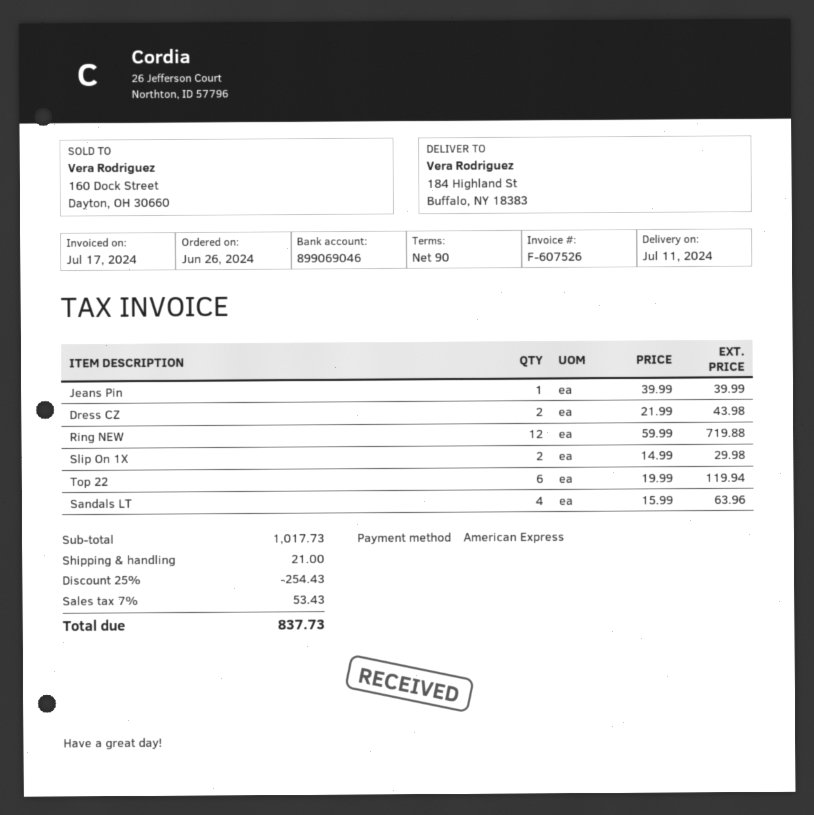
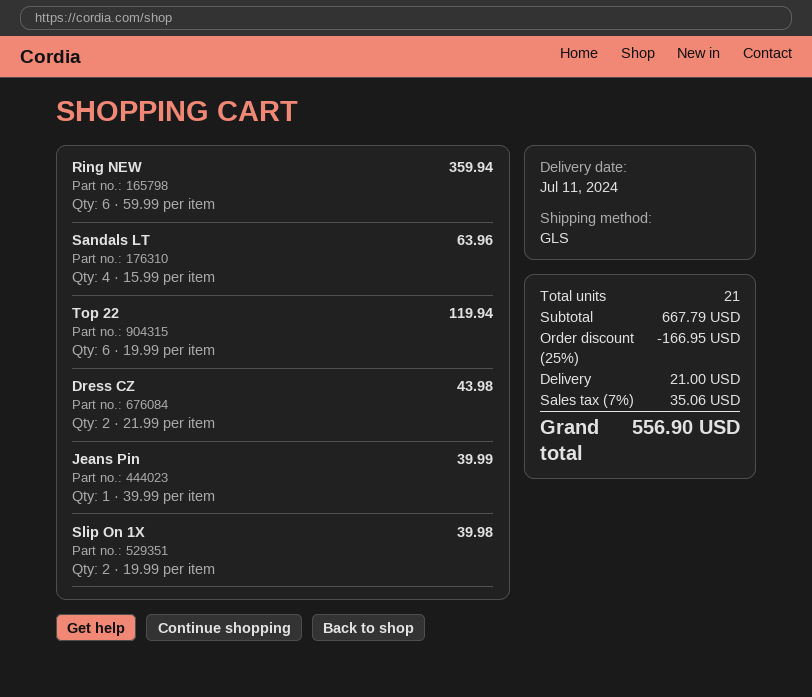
Ring NEW: 12 x 59.99 = 719.88 -> 6 x 59.99 = 359.94
Slip On 1X: 2 x 14.99 = 29.98 -> 2 x 19.99 = 39.98
subtotal: 1017.73 -> 667.79
discount: 25% = 254.43 -> 25% = 166.95
tax: 7% = 53.43 -> 7% = 35.06
total: 837.73 -> 556.90

